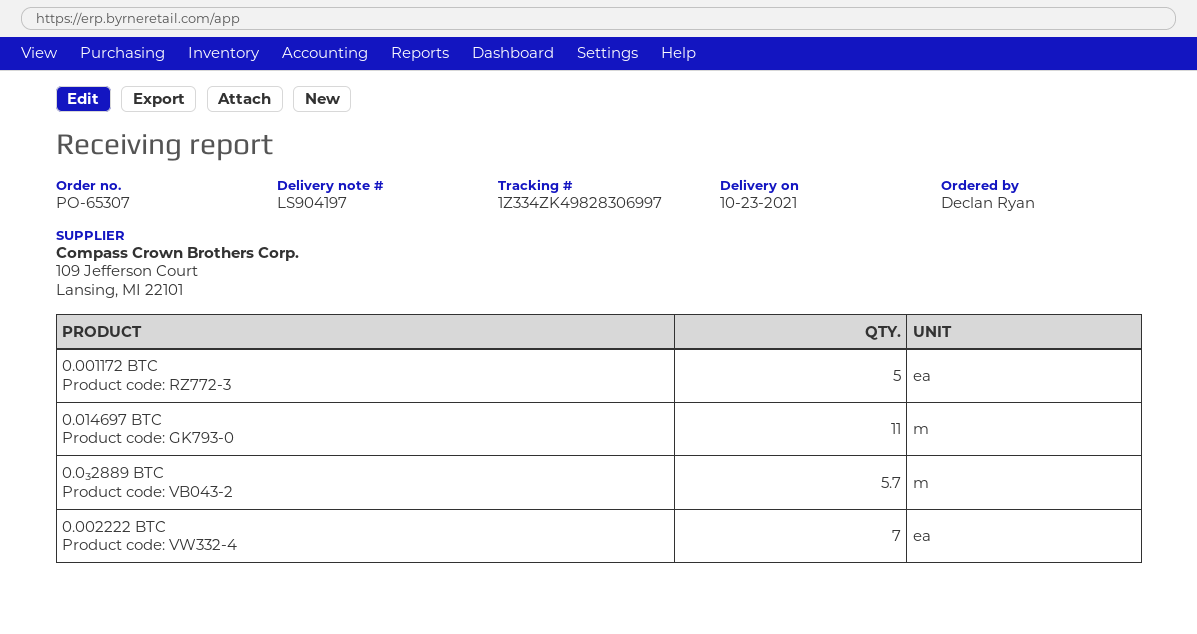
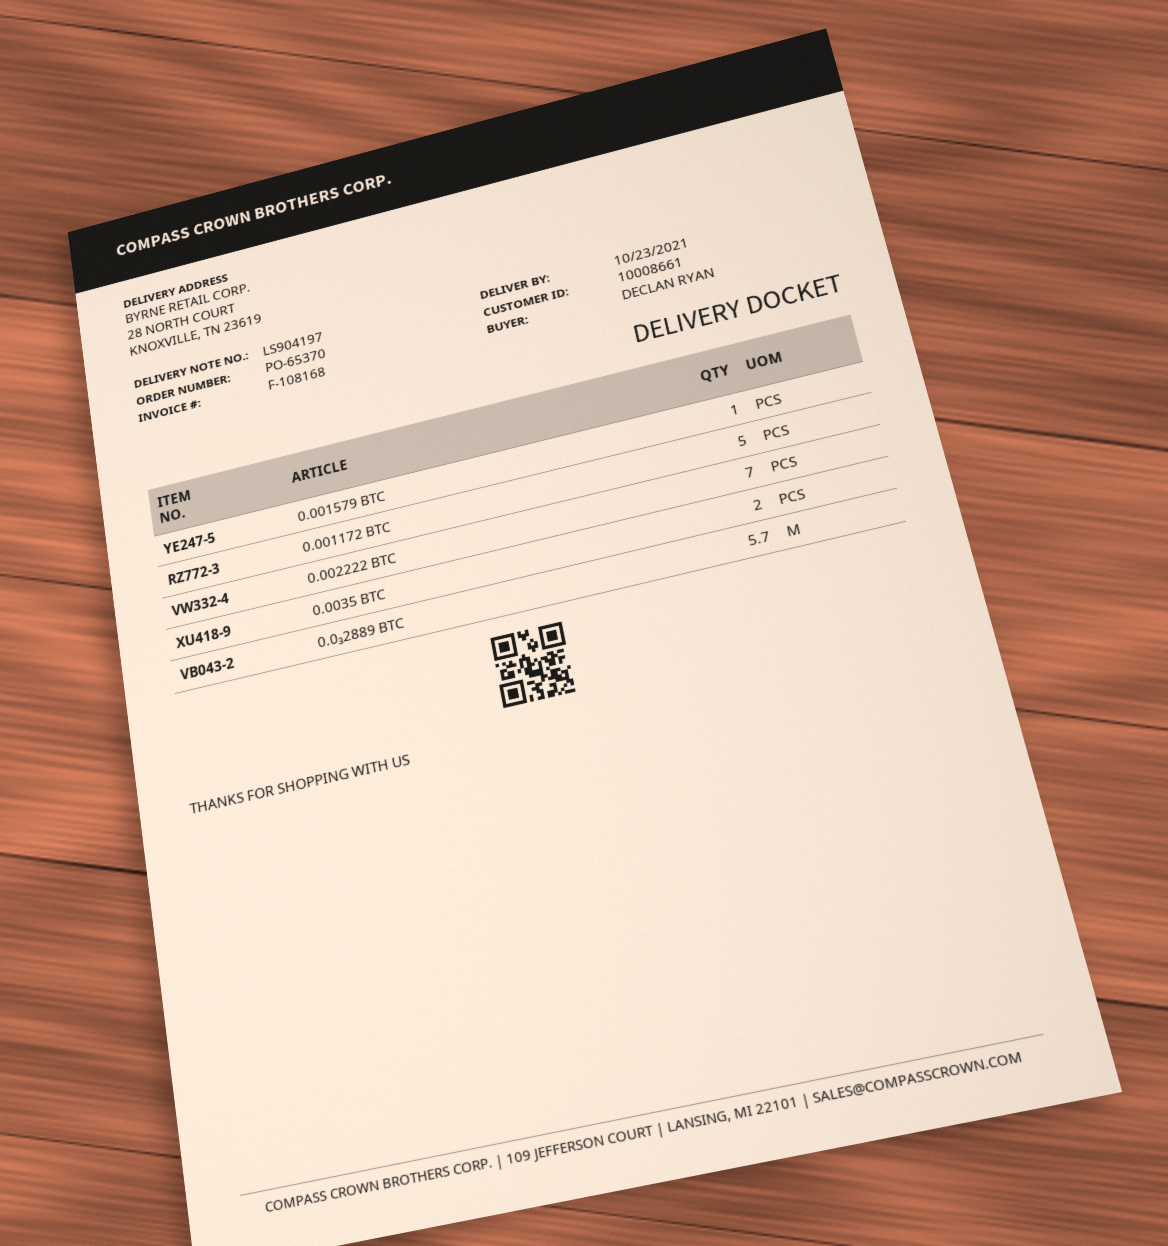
order number: PO-65307 -> PO-65370
0.014697 BTC: 11 -> none
0.001579 BTC: none -> 1
0.0035 BTC: none -> 2

